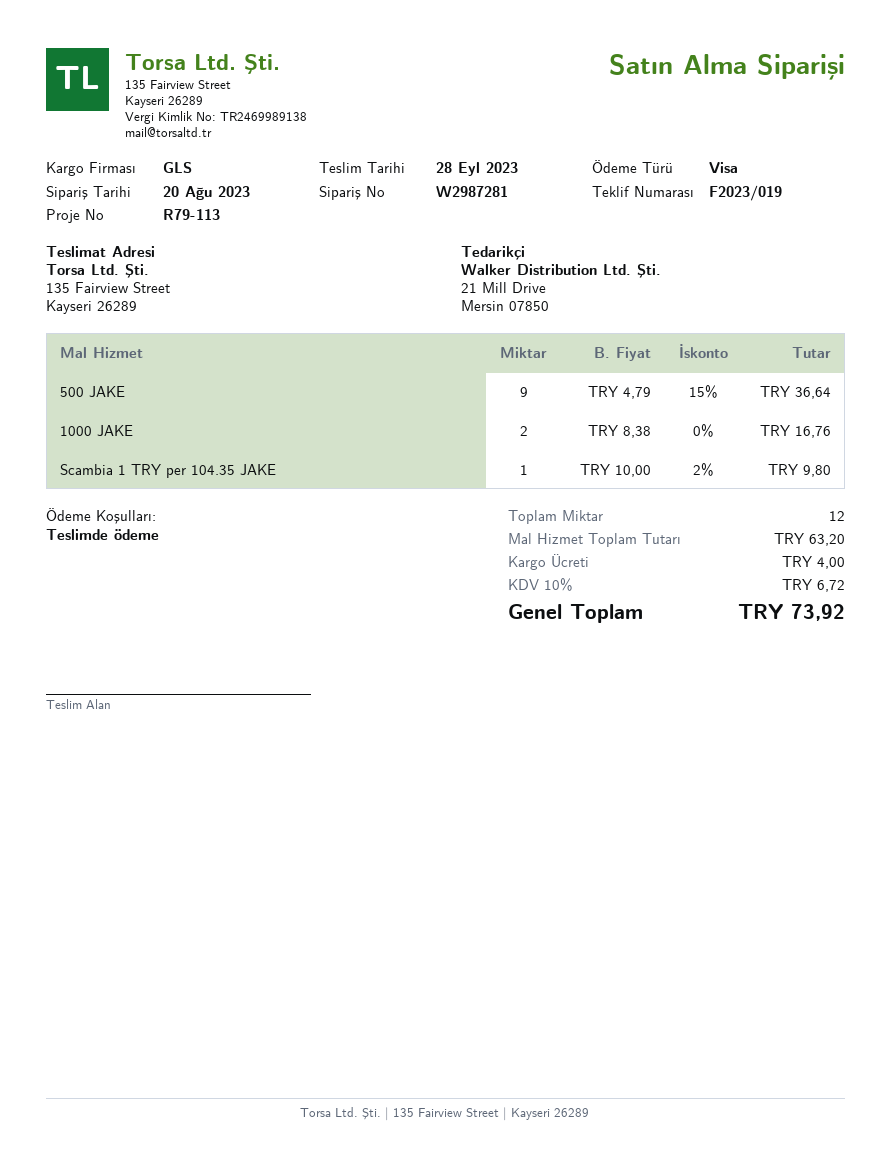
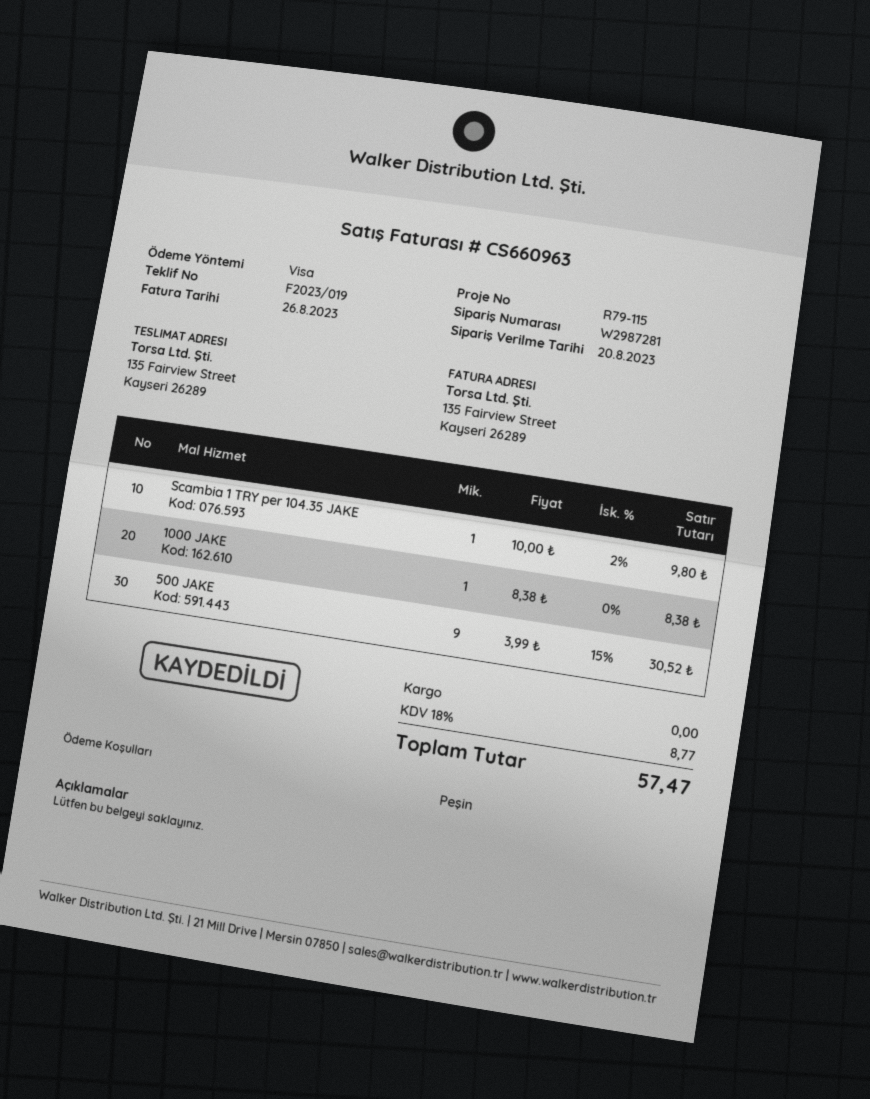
reference: R79-113 -> R79-115
500 JAKE: 9 x 4.79 - 15% = 36.64 -> 9 x 3.99 - 15% = 30.52
1000 JAKE: 2 x 8.38 = 16.76 -> 1 x 8.38 = 8.38
shipping: 4.00 -> 0.00
tax: 10% = 6.72 -> 18% = 8.77
total: 73.92 -> 57.47

